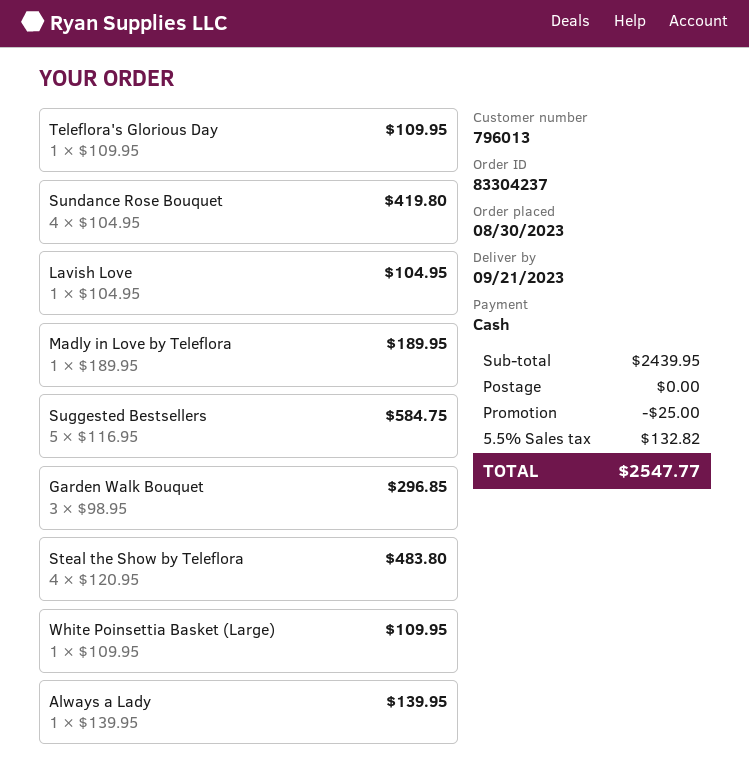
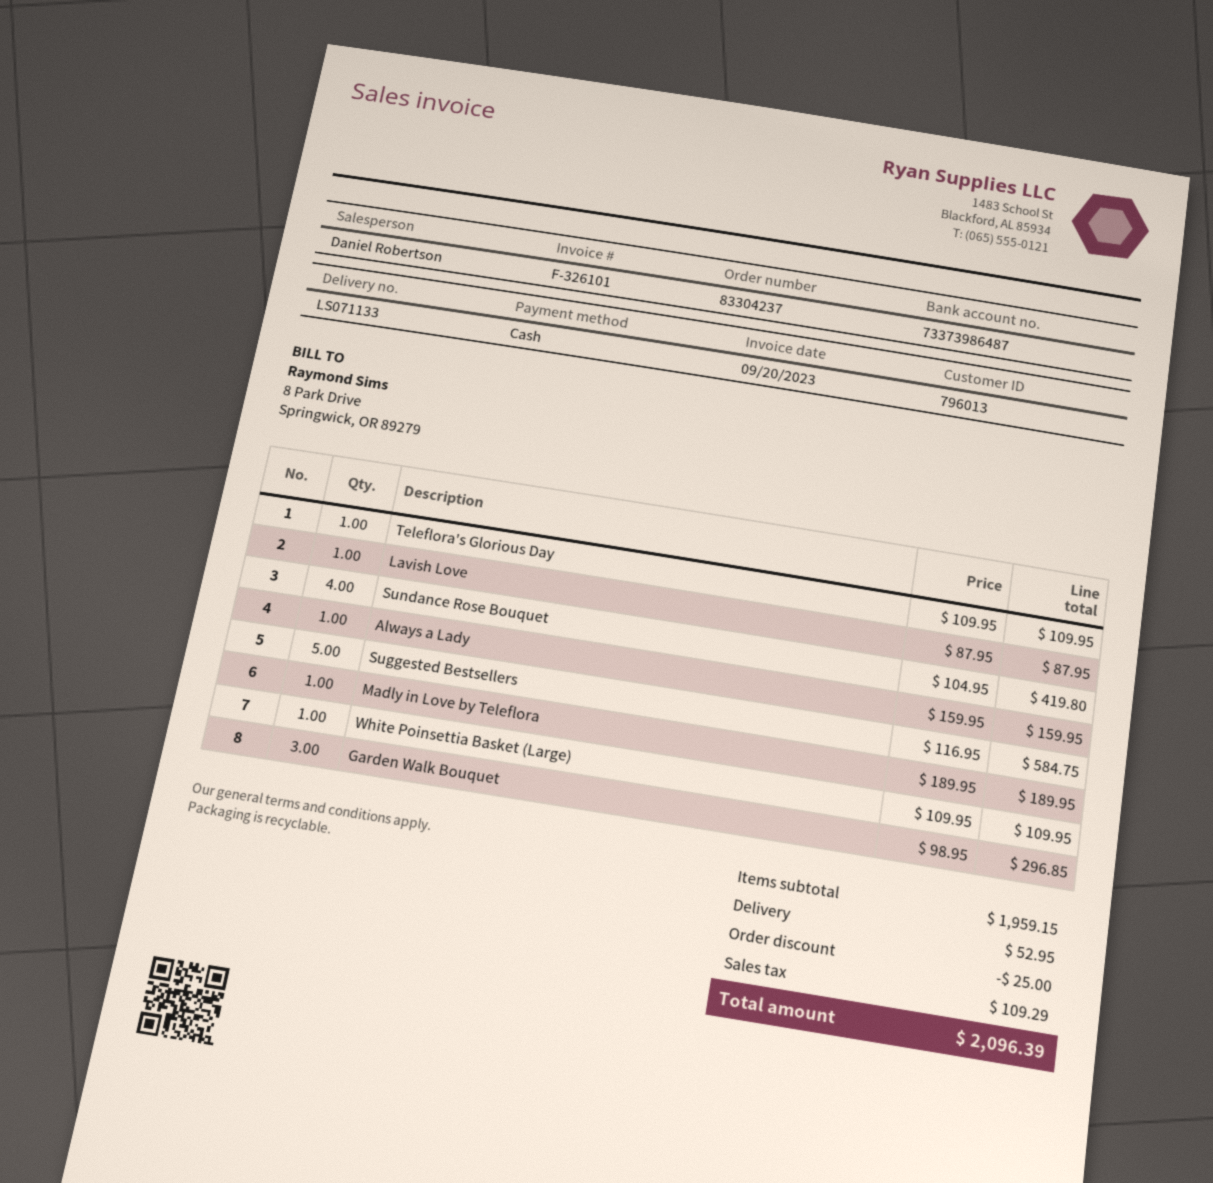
Lavish Love: 1 x 104.95 = 104.95 -> 1 x 87.95 = 87.95
Steal the Show by Teleflora: 4 x 120.95 = 483.80 -> none
Always a Lady: 1 x 139.95 = 139.95 -> 1 x 159.95 = 159.95
subtotal: 2439.95 -> 1959.15
shipping: 0.00 -> 52.95
tax: 132.82 -> 109.29
total: 2547.77 -> 2096.39

